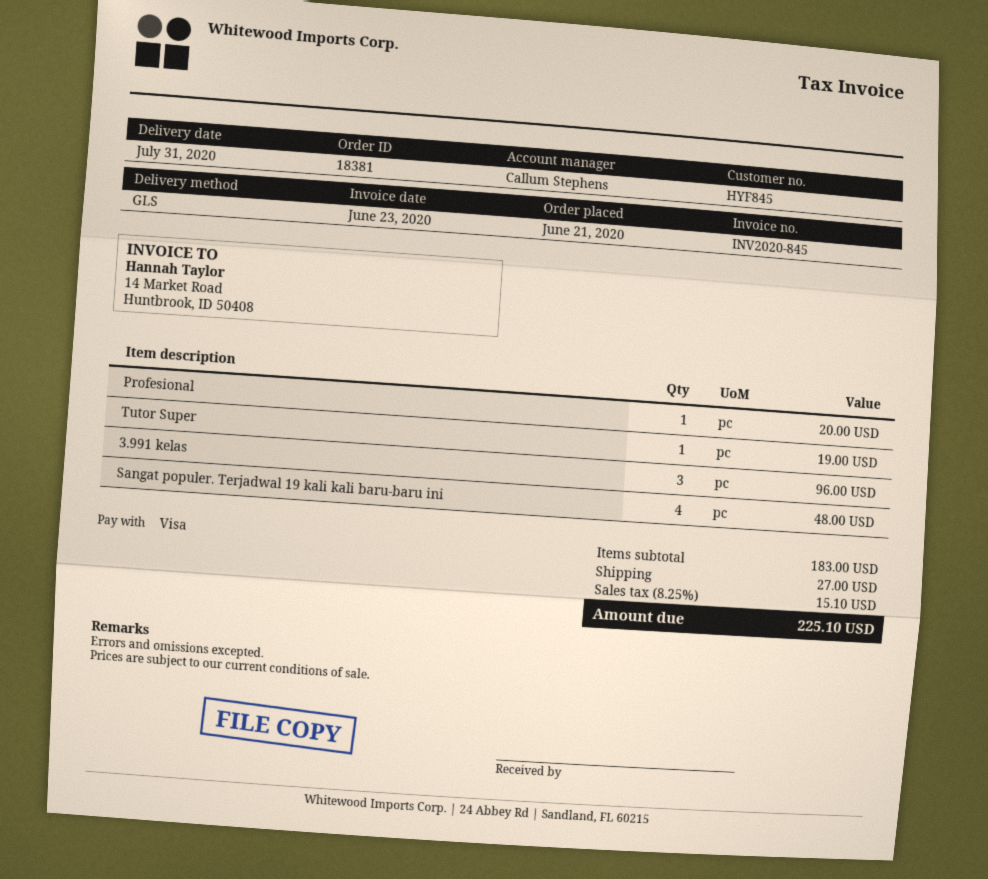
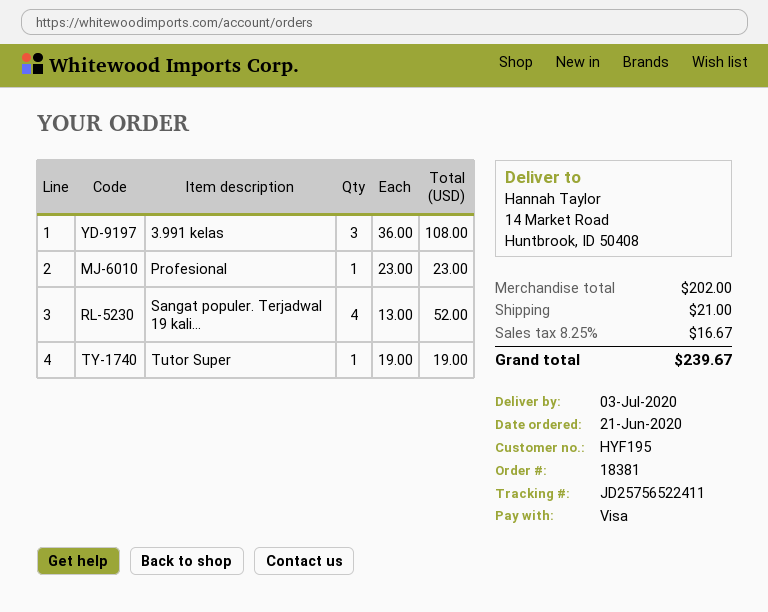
delivery date: 2020-07-31 -> 2020-07-03
customer number: HYF845 -> HYF195
Profesional: 1 for 20.00 -> 1 for 23.00
3.991 kelas: 3 for 96.00 -> 3 for 108.00
Sangat populer. Terjadwal 19 kali kali baru-baru ini: 4 for 48.00 -> 4 for 52.00
subtotal: 183.00 -> 202.00
shipping: 27.00 -> 21.00
tax: 8.25% = 15.10 -> 8.25% = 16.67
total: 225.10 -> 239.67

